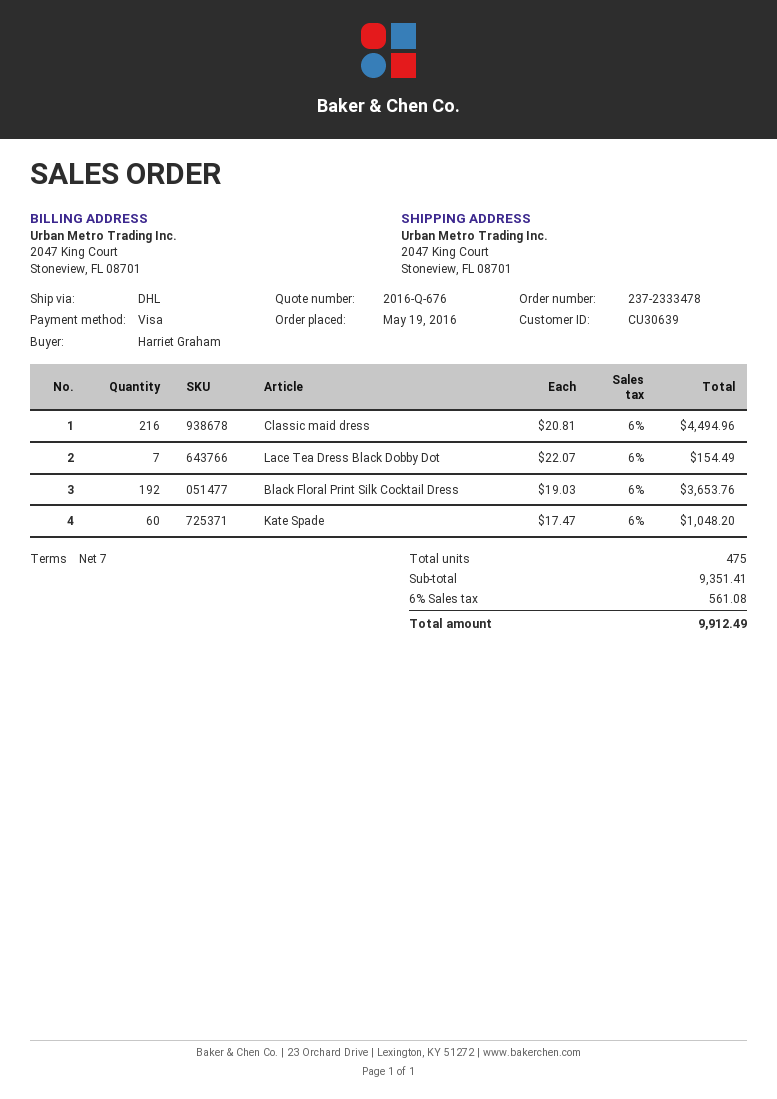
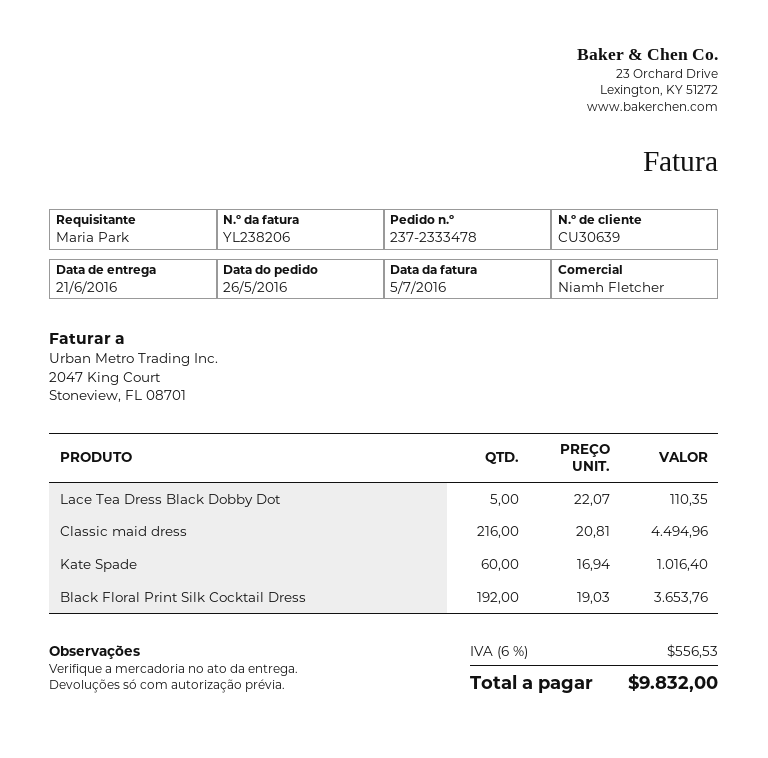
order date: 2016-05-19 -> 2016-05-26
ordered by: Harriet Graham -> Maria Park
Lace Tea Dress Black Dobby Dot: 7 x 22.07 = 154.49 -> 5 x 22.07 = 110.35
Kate Spade: 60 x 17.47 = 1048.20 -> 60 x 16.94 = 1016.40
tax: 6% = 561.08 -> 6% = 556.53
total: 9912.49 -> 9832.00

